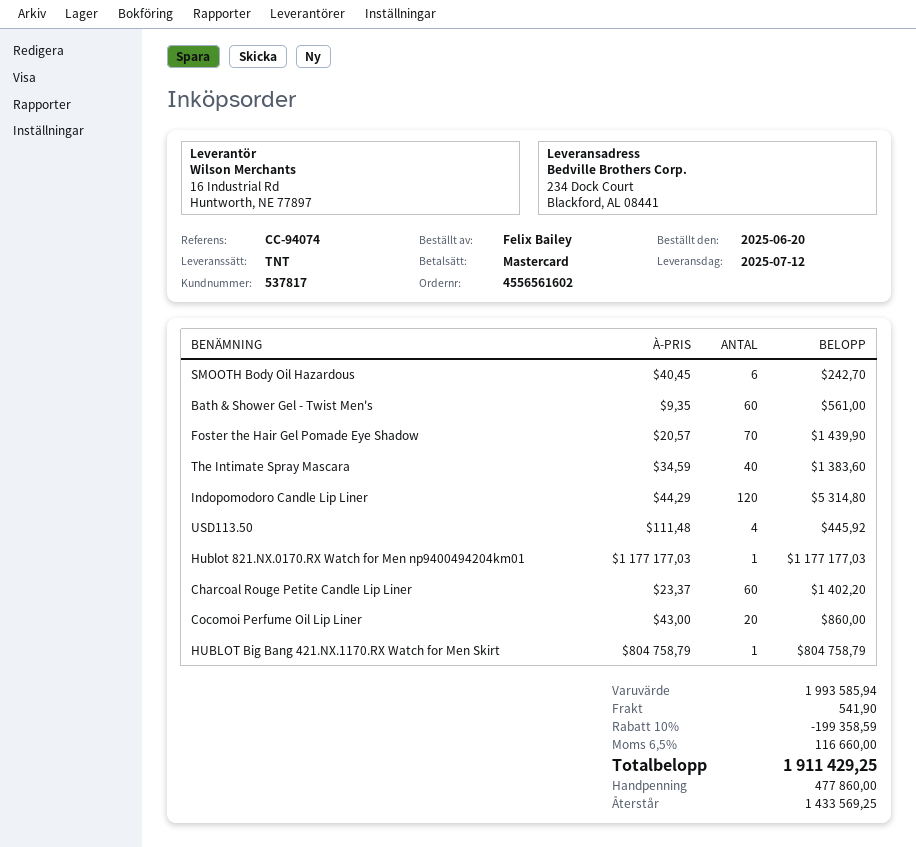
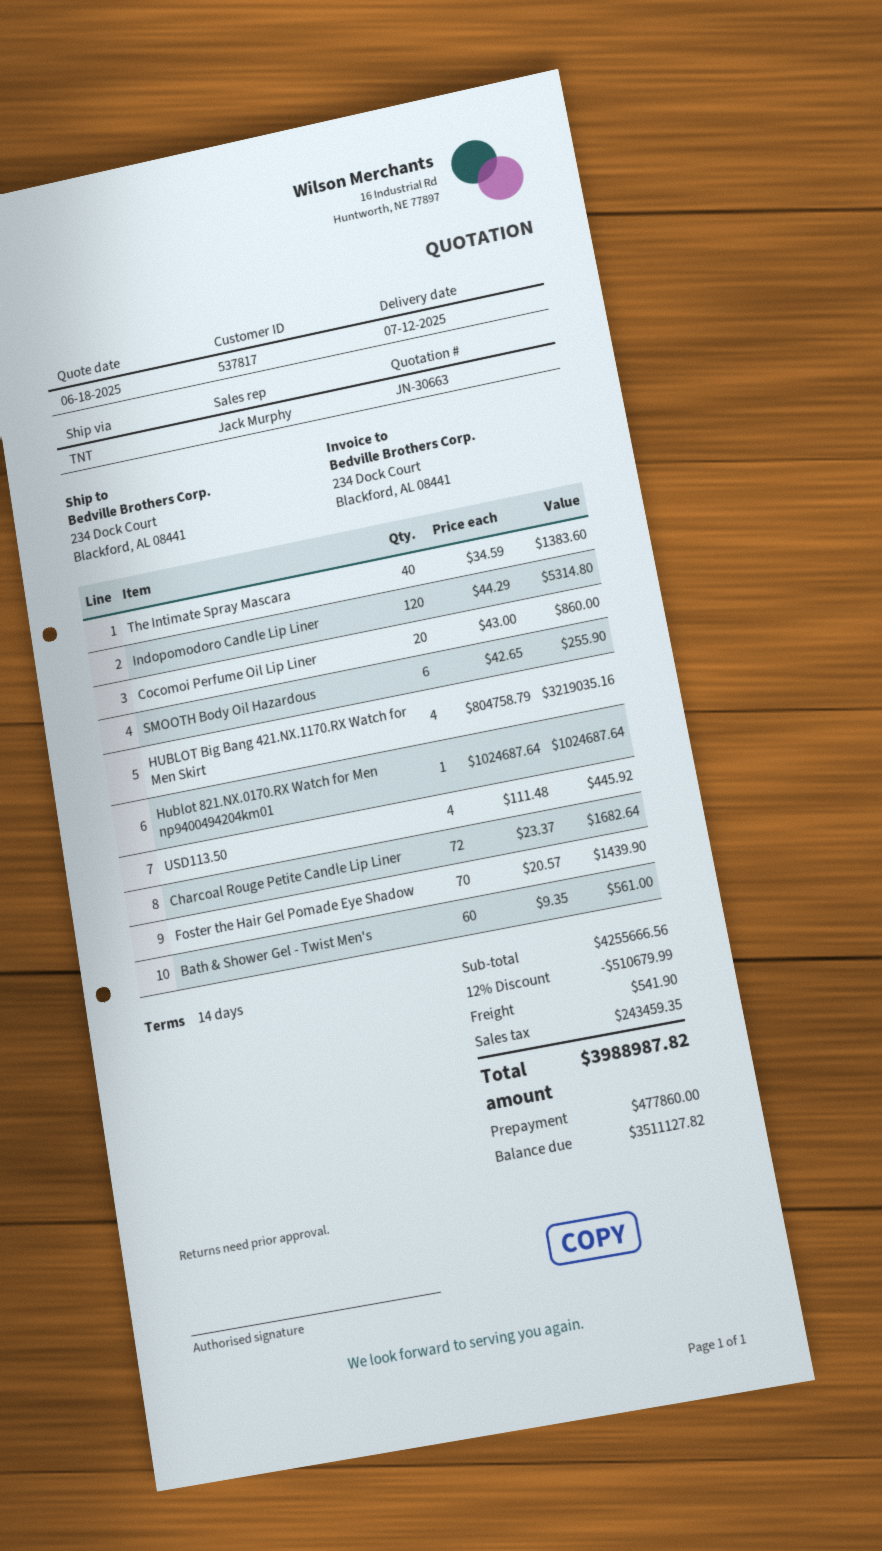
SMOOTH Body Oil Hazardous: 6 x 40.45 = 242.70 -> 6 x 42.65 = 255.90
Hublot 821.NX.0170.RX Watch for Men np9400494204km01: 1 x 1177177.03 = 1177177.03 -> 1 x 1024687.64 = 1024687.64
Charcoal Rouge Petite Candle Lip Liner: 60 x 23.37 = 1402.20 -> 72 x 23.37 = 1682.64
HUBLOT Big Bang 421.NX.1170.RX Watch for Men Skirt: 1 x 804758.79 = 804758.79 -> 4 x 804758.79 = 3219035.16
subtotal: 1993585.94 -> 4255666.56
discount: 10% = 199358.59 -> 12% = 510679.99
tax: 116660.00 -> 243459.35
total: 1911429.25 -> 3988987.82
balance: 1433569.25 -> 3511127.82

